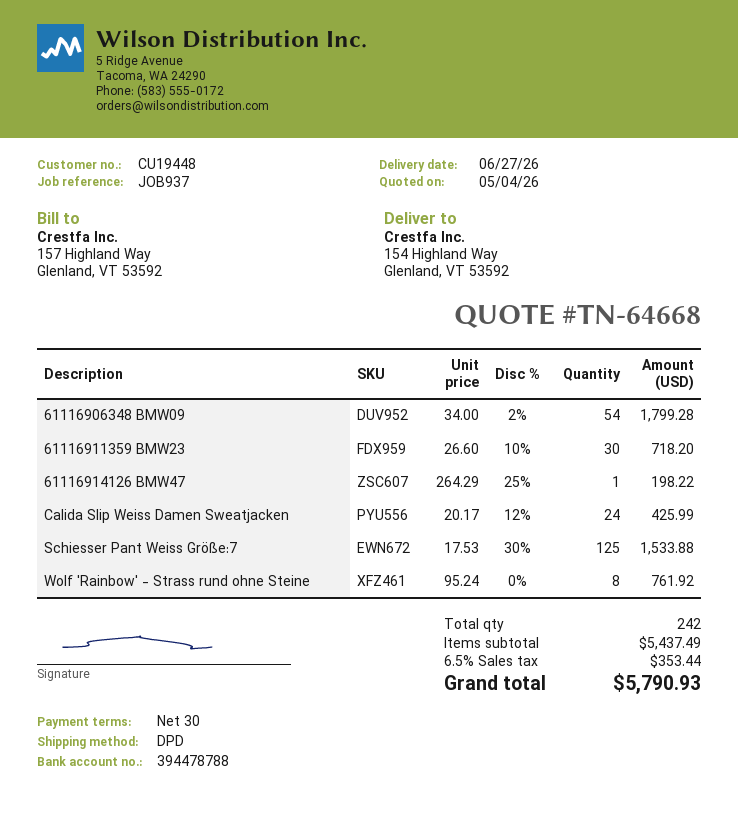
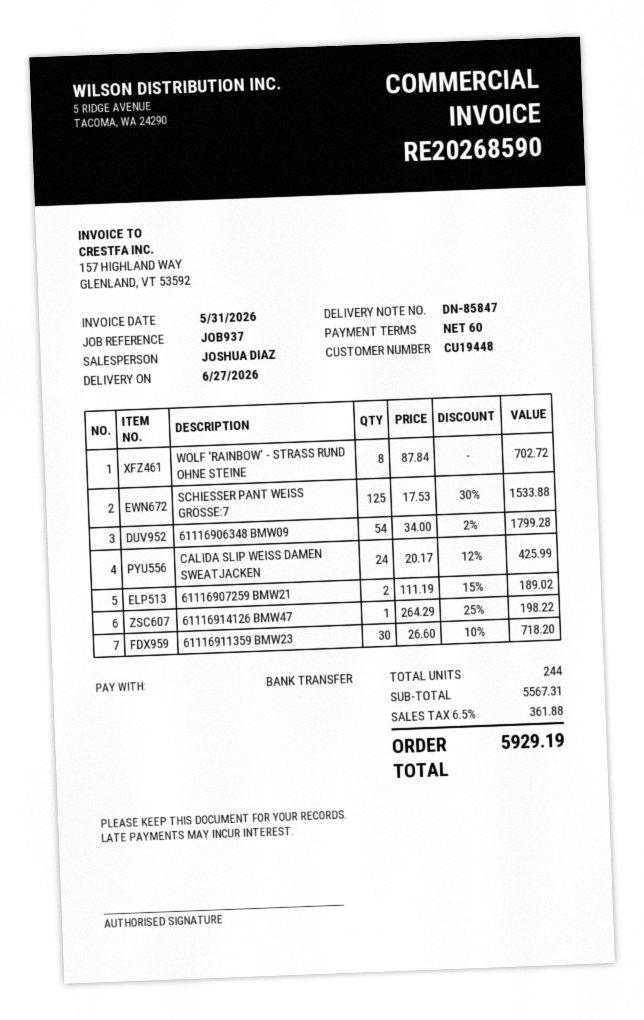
payment terms: 30 days -> 60 days
Wolf 'Rainbow' - Strass rund ohne Steine: 8 x 95.24 = 761.92 -> 8 x 87.84 = 702.72
61116907259 BMW21: none -> 2 x 111.19 - 15% = 189.02
total quantity: 242 -> 244
subtotal: 5437.49 -> 5567.31
tax: 6.5% = 353.44 -> 6.5% = 361.88
total: 5790.93 -> 5929.19

